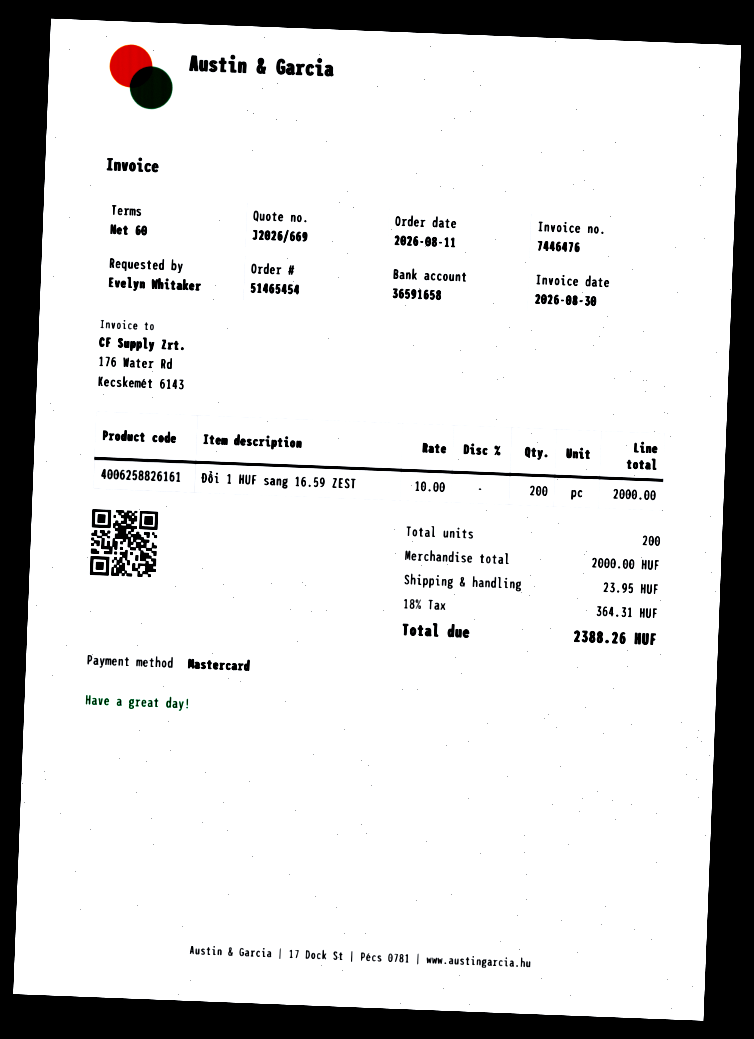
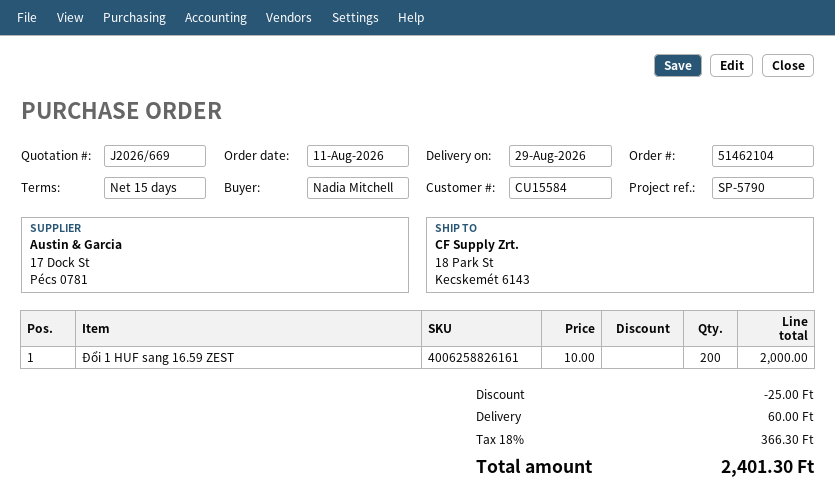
order number: 51465454 -> 51462104
payment terms: 60 days -> 15 days
ordered by: Evelyn Whitaker -> Nadia Mitchell
discount: none -> 25.00
shipping: 23.95 -> 60.00
tax: 18% = 364.31 -> 18% = 366.30
total: 2388.26 -> 2401.30

